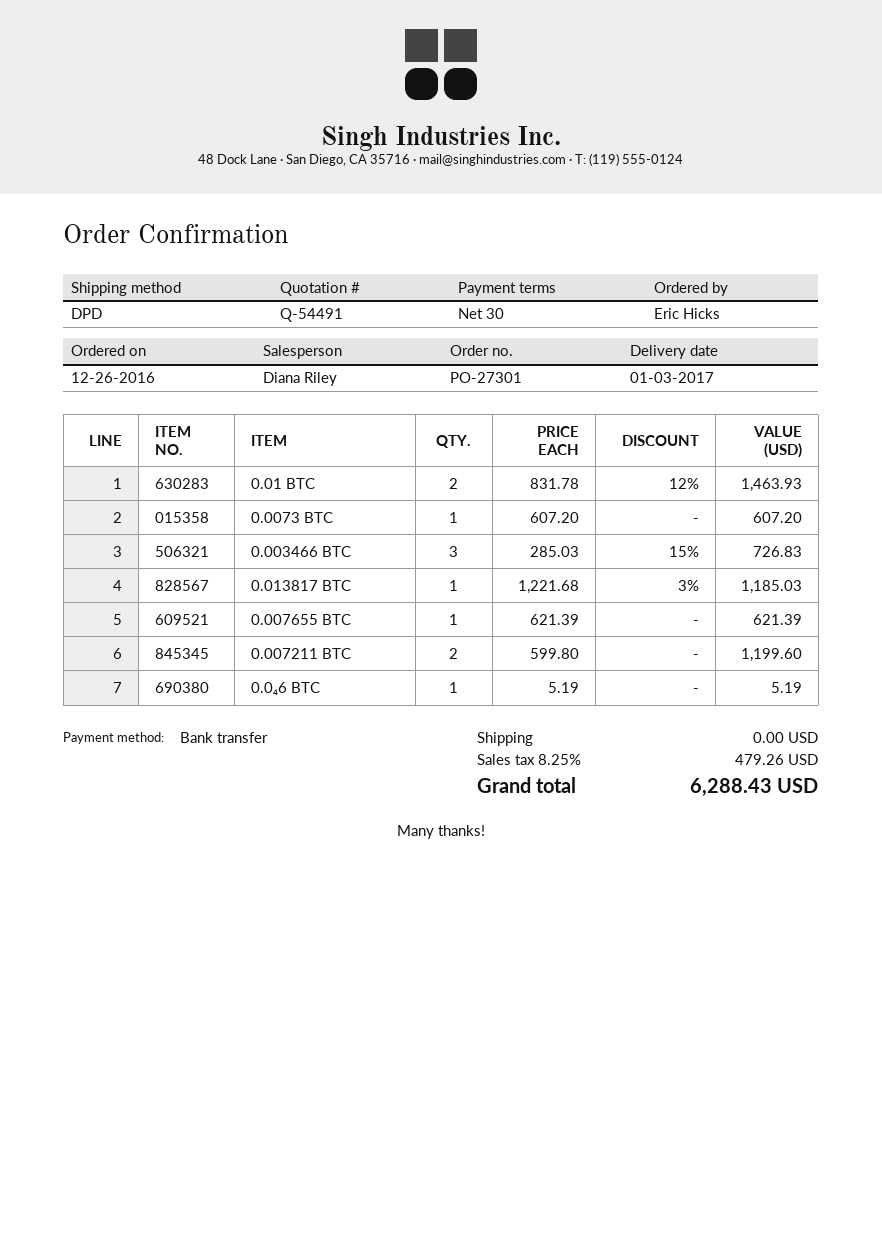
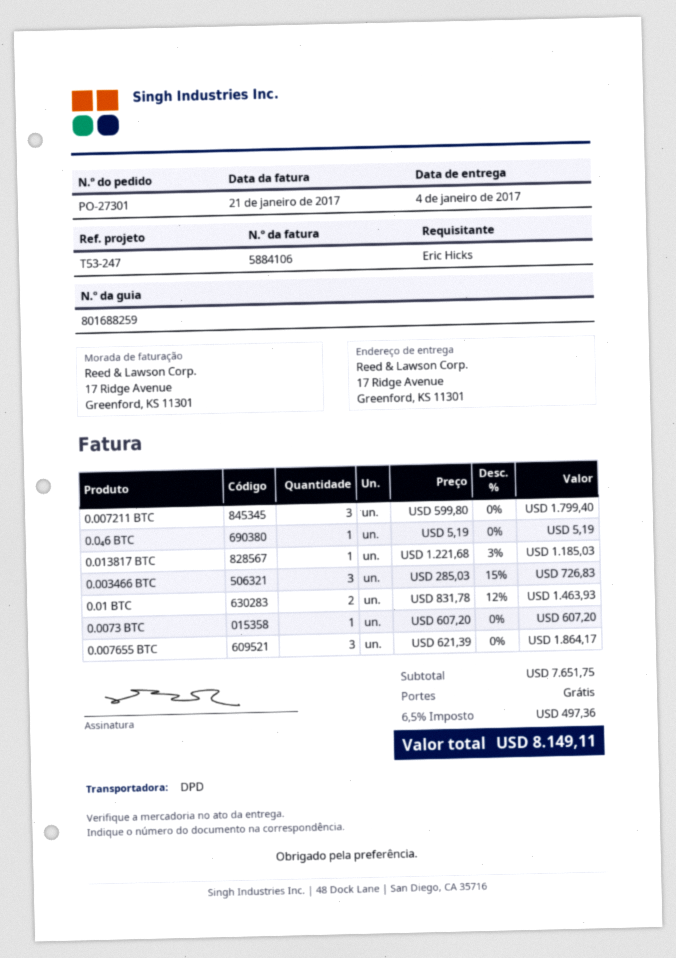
delivery date: 2017-01-03 -> 2017-01-04
0.007655 BTC: 1 x 621.39 = 621.39 -> 3 x 621.39 = 1864.17
0.007211 BTC: 2 x 599.80 = 1199.60 -> 3 x 599.80 = 1799.40
tax: 8.25% = 479.26 -> 6.5% = 497.36
total: 6288.43 -> 8149.11

